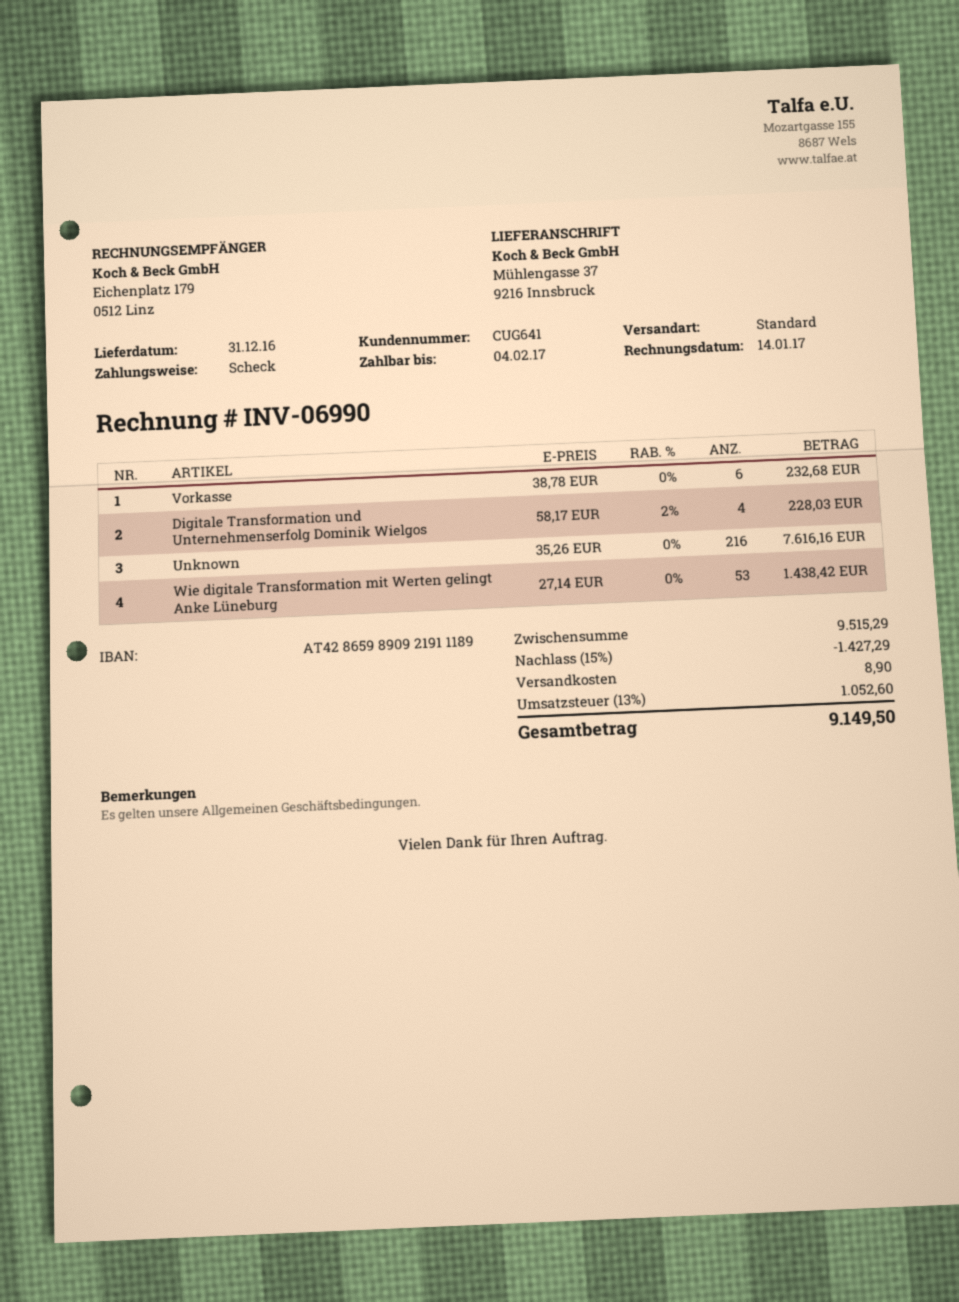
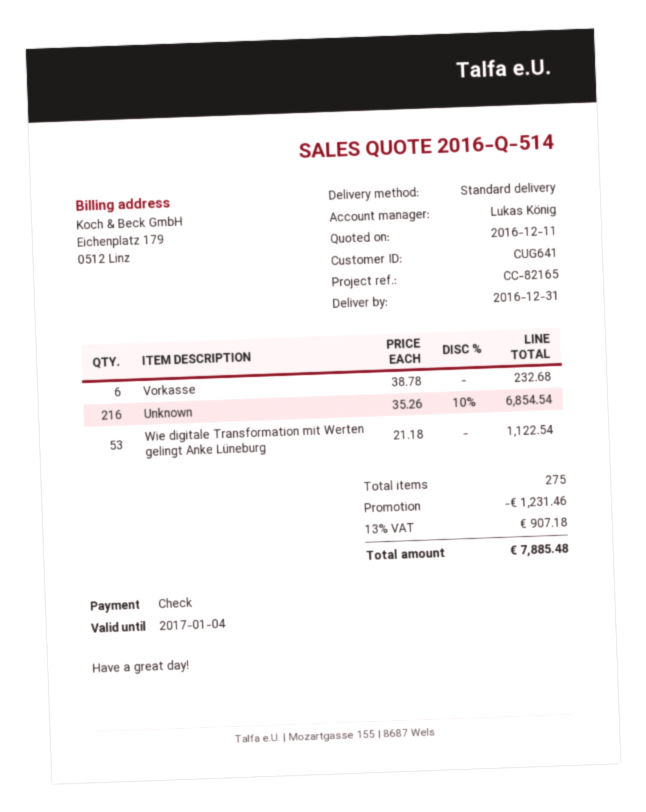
Digitale Transformation und Unternehmenserfolg Dominik Wielgos: 4 x 58.17 - 2% = 228.03 -> none
Unknown: 216 x 35.26 = 7616.16 -> 216 x 35.26 - 10% = 6854.54
Wie digitale Transformation mit Werten gelingt Anke Lüneburg: 53 x 27.14 = 1438.42 -> 53 x 21.18 = 1122.54
discount: 1427.29 -> 1231.46
shipping: 8.90 -> none
tax: 13% = 1052.60 -> 13% = 907.18
total: 9149.50 -> 7885.48

